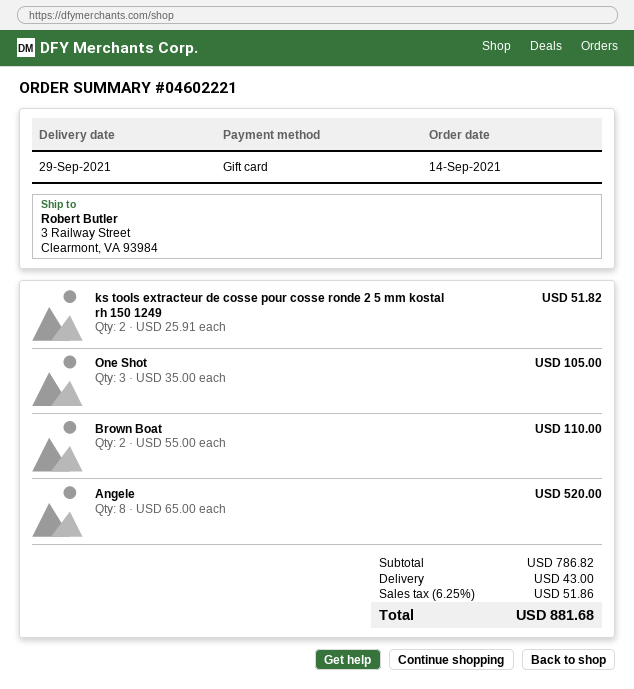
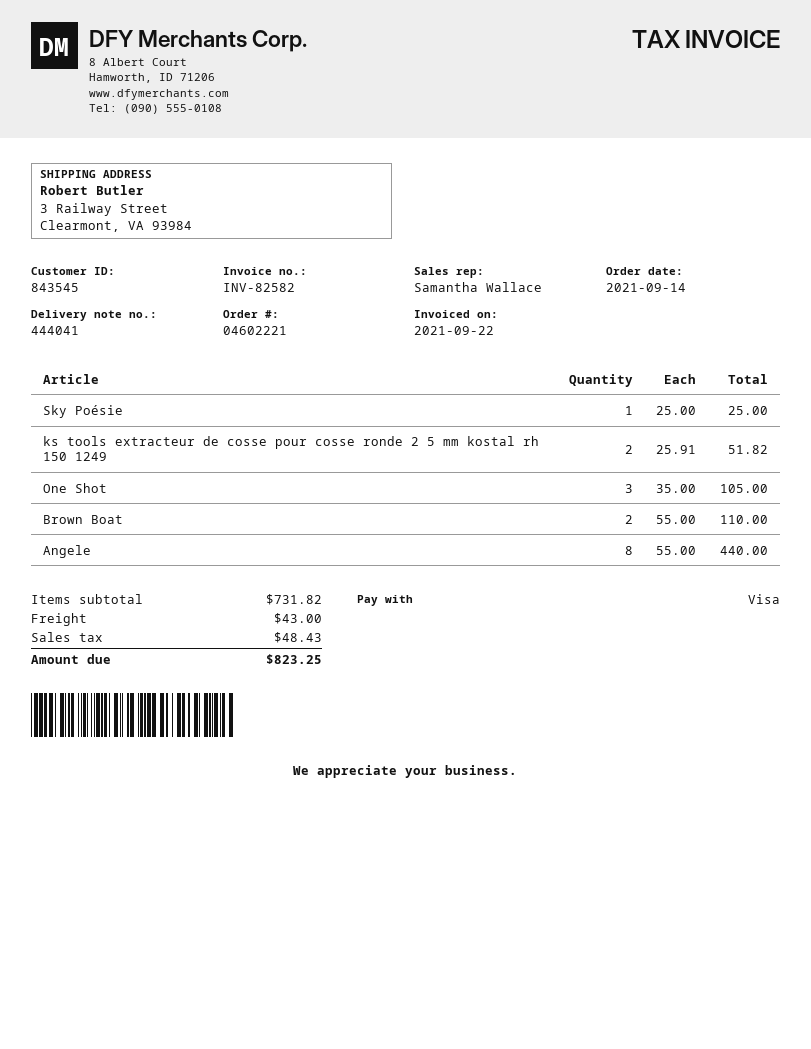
payment method: gift card -> Visa
Angele: 8 x 65.00 = 520.00 -> 8 x 55.00 = 440.00
Sky Poésie: none -> 1 x 25.00 = 25.00
subtotal: 786.82 -> 731.82
tax: 51.86 -> 48.43
total: 881.68 -> 823.25

